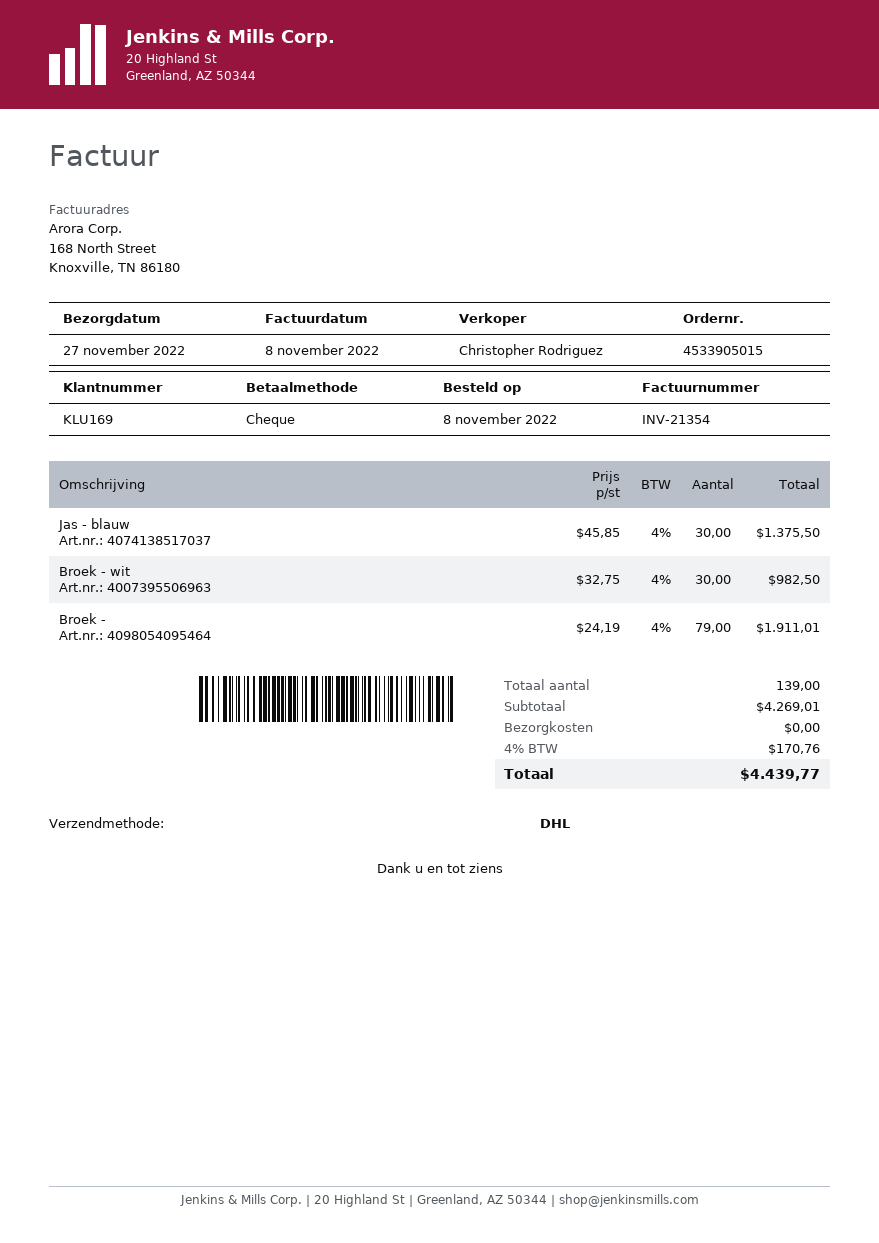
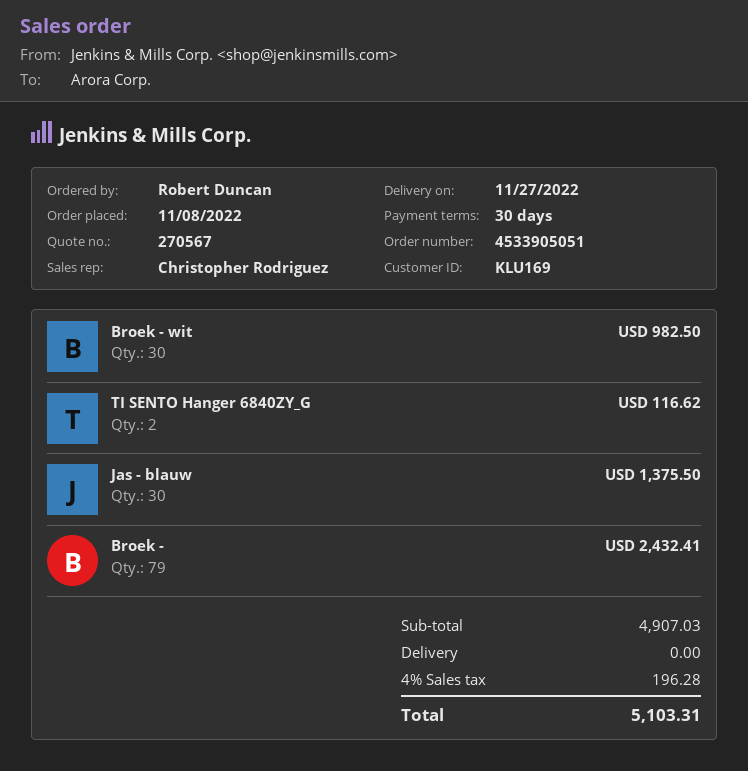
order number: 4533905015 -> 4533905051
Broek -: 79 for 1911.01 -> 79 for 2432.41
TI SENTO Hanger 6840ZY_G: none -> 2 for 116.62
subtotal: 4269.01 -> 4907.03
tax: 4% = 170.76 -> 4% = 196.28
total: 4439.77 -> 5103.31

